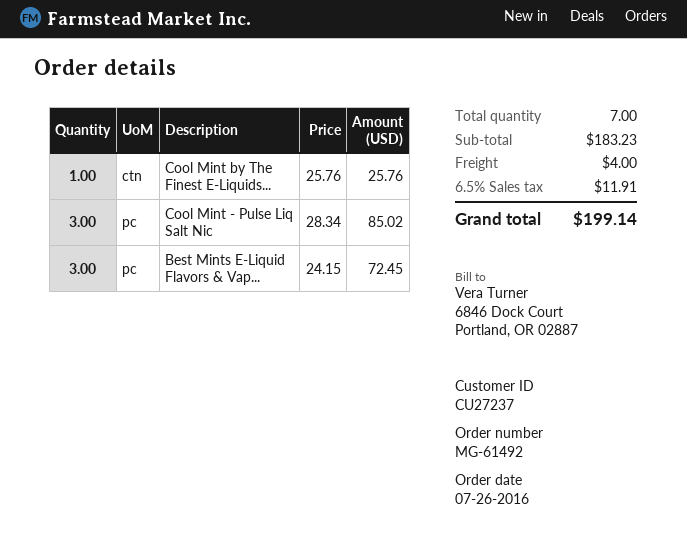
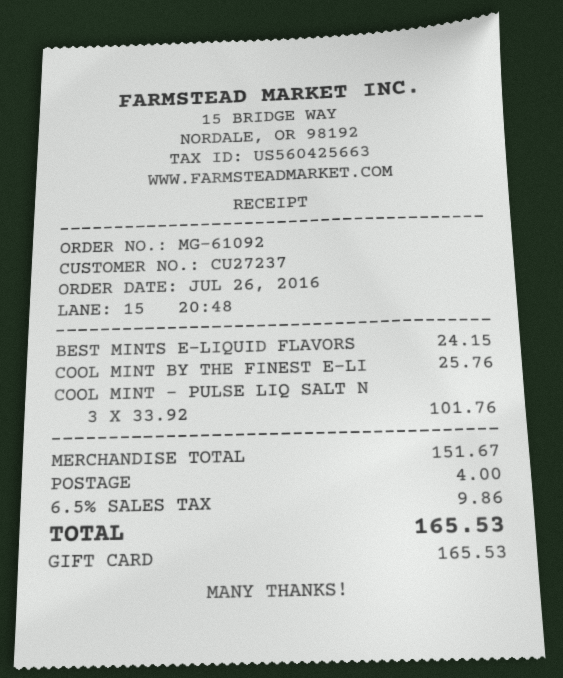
order number: MG-61492 -> MG-61092
Cool Mint - Pulse Liq Salt Nic: 3 x 28.34 = 85.02 -> 3 x 33.92 = 101.76
Best Mints E-Liquid Flavors & Vap...: 3 x 24.15 = 72.45 -> 1 x 24.15 = 24.15
subtotal: 183.23 -> 151.67
tax: 6.5% = 11.91 -> 6.5% = 9.86
total: 199.14 -> 165.53

